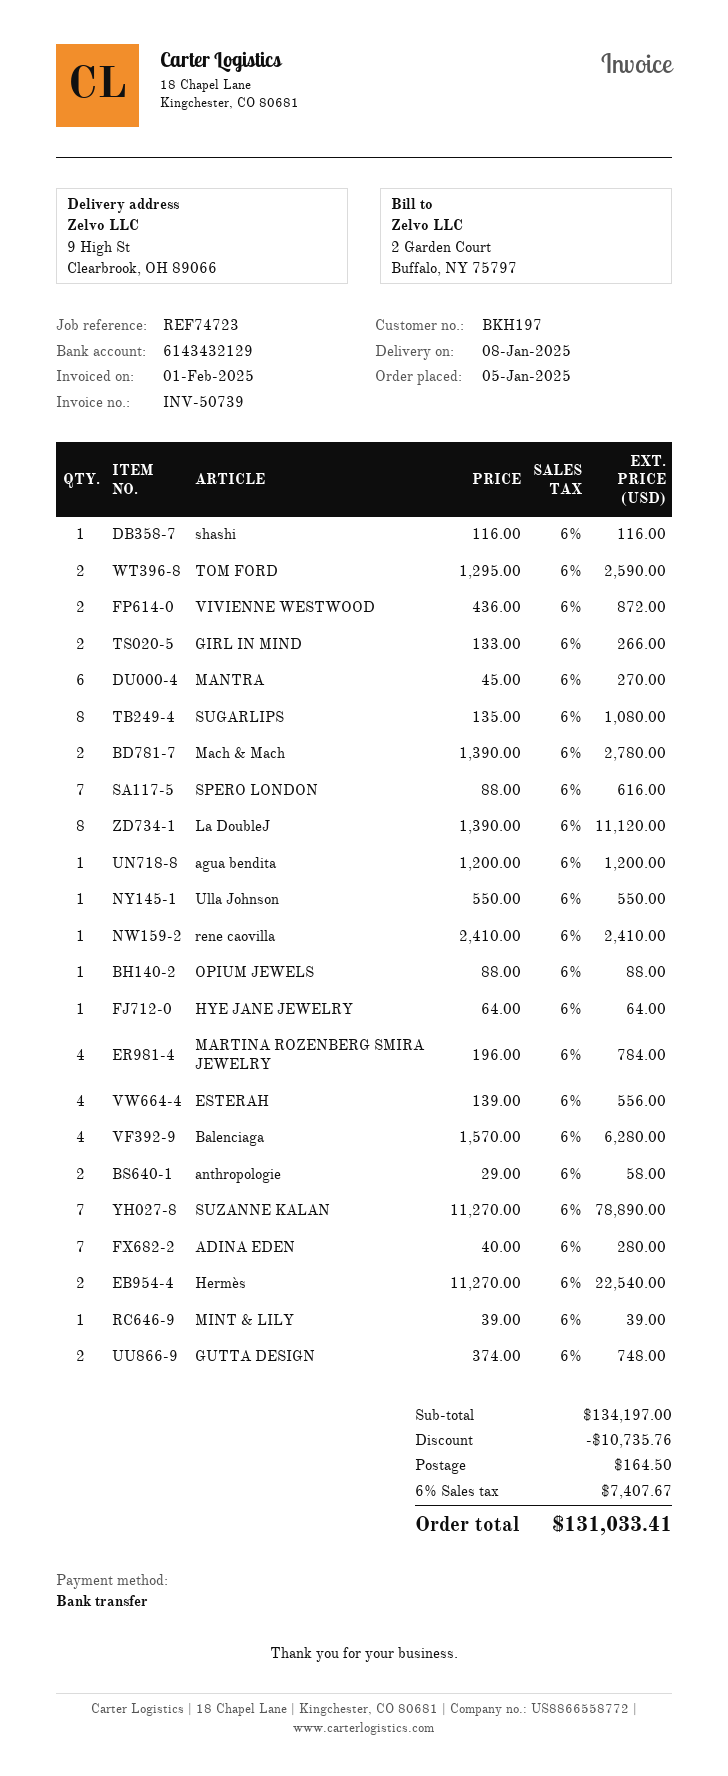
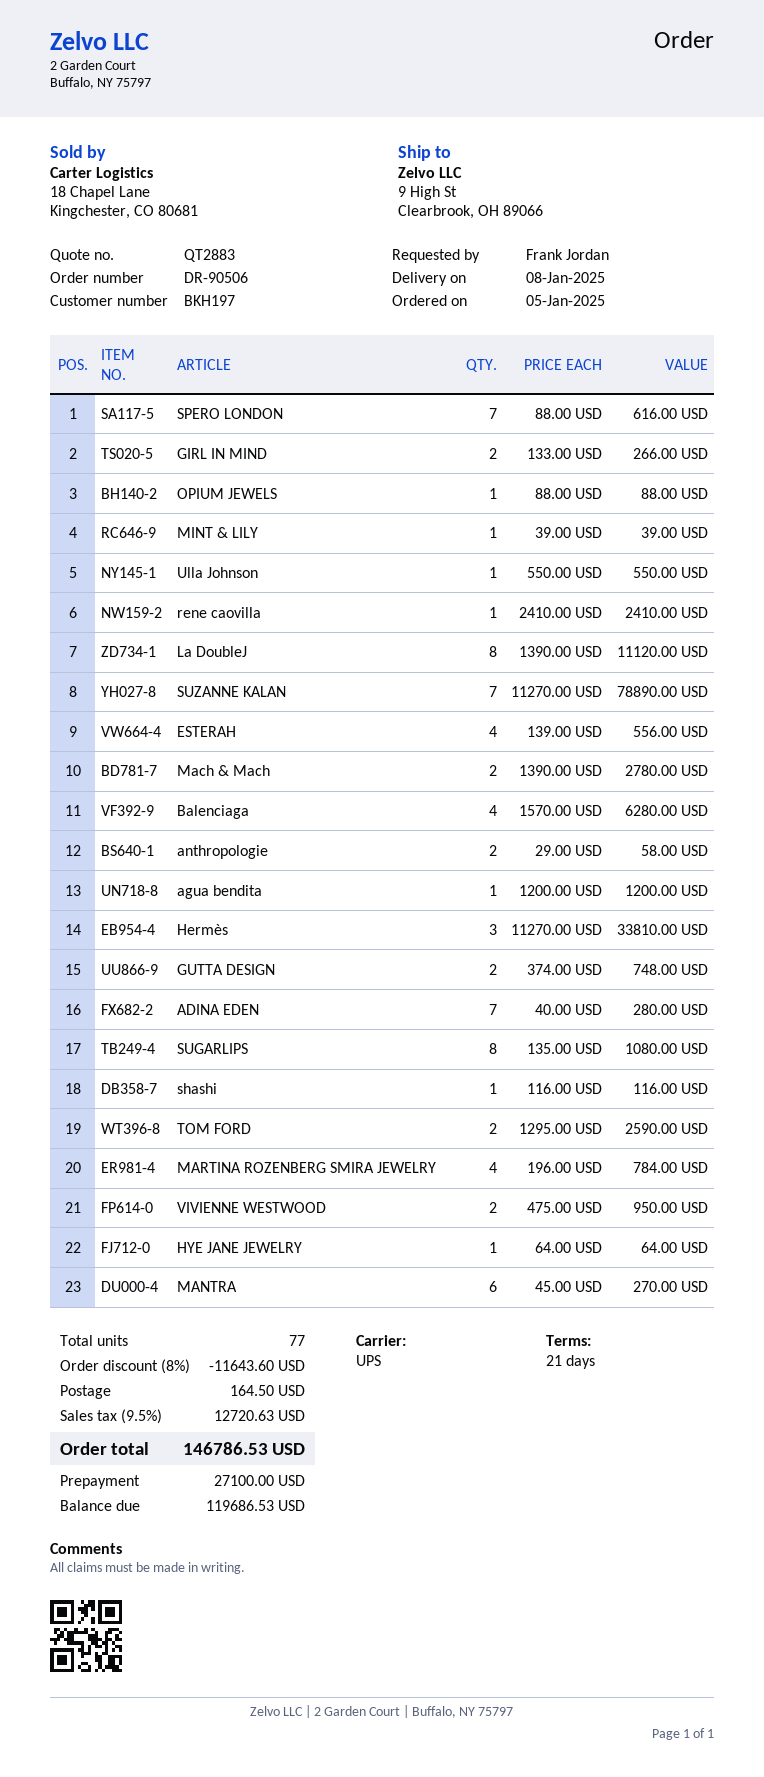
VIVIENNE WESTWOOD: 2 x 436.00 = 872.00 -> 2 x 475.00 = 950.00
Hermès: 2 x 11270.00 = 22540.00 -> 3 x 11270.00 = 33810.00
discount: 10735.76 -> 11643.60
tax: 6% = 7407.67 -> 9.5% = 12720.63
total: 131033.41 -> 146786.53

